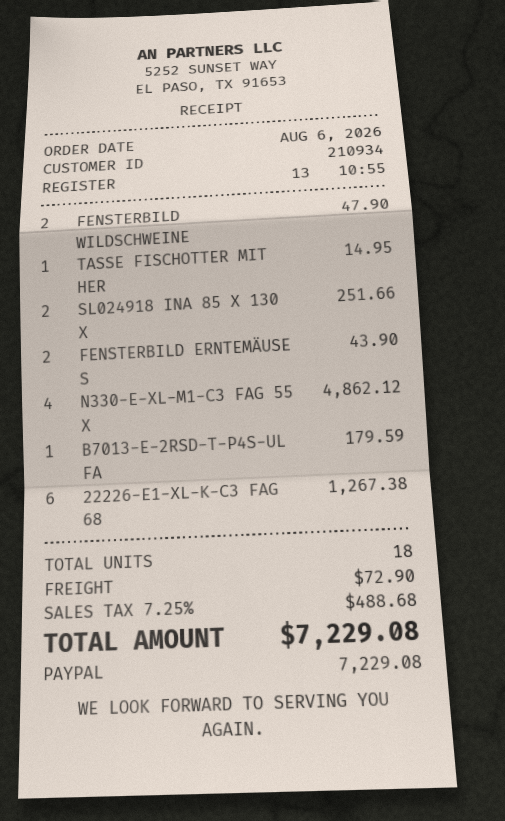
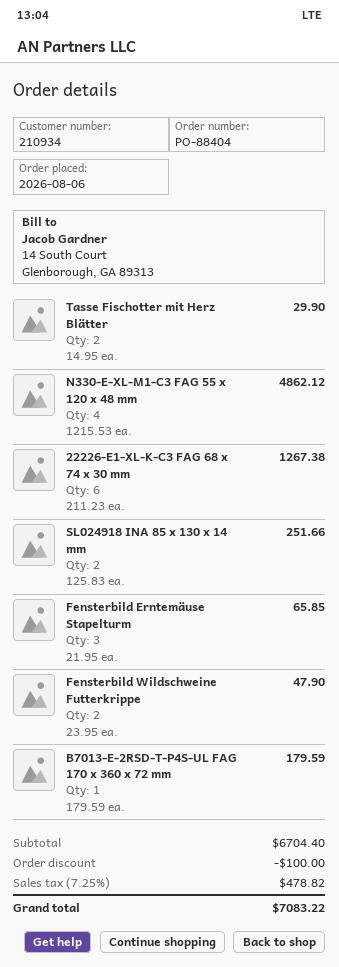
TASSE FISCHOTTER MIT HER: 1 for 14.95 -> 2 for 29.90
FENSTERBILD ERNTEMÄUSE S: 2 for 43.90 -> 3 for 65.85
discount: none -> 100.00
shipping: 72.90 -> none
tax: 7.25% = 488.68 -> 7.25% = 478.82
total: 7229.08 -> 7083.22

